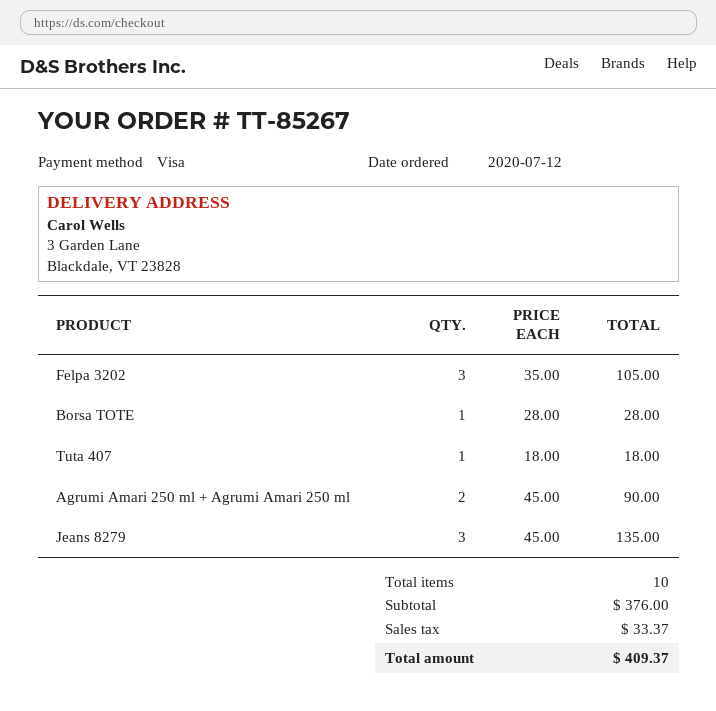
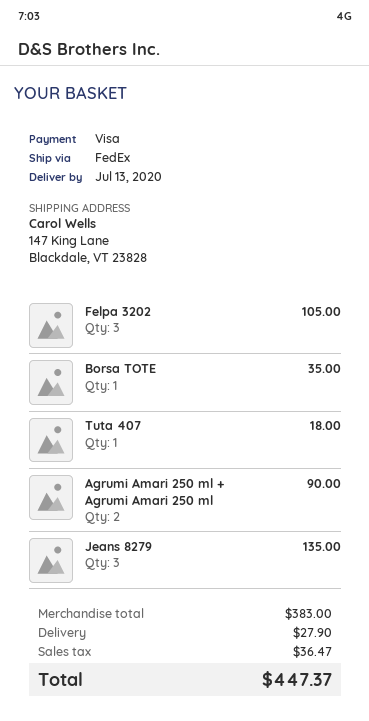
ship to: 3 Garden Lane, Blackdale, VT 23828 -> 147 King Lane, Blackdale, VT 23828
Borsa TOTE: 1 for 28.00 -> 1 for 35.00
subtotal: 376.00 -> 383.00
shipping: none -> 27.90
tax: 33.37 -> 36.47
total: 409.37 -> 447.37

